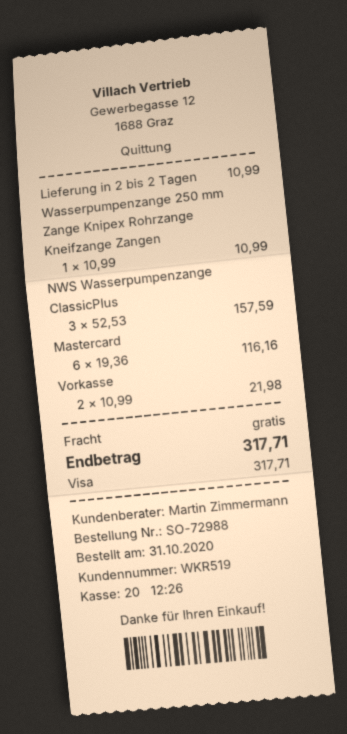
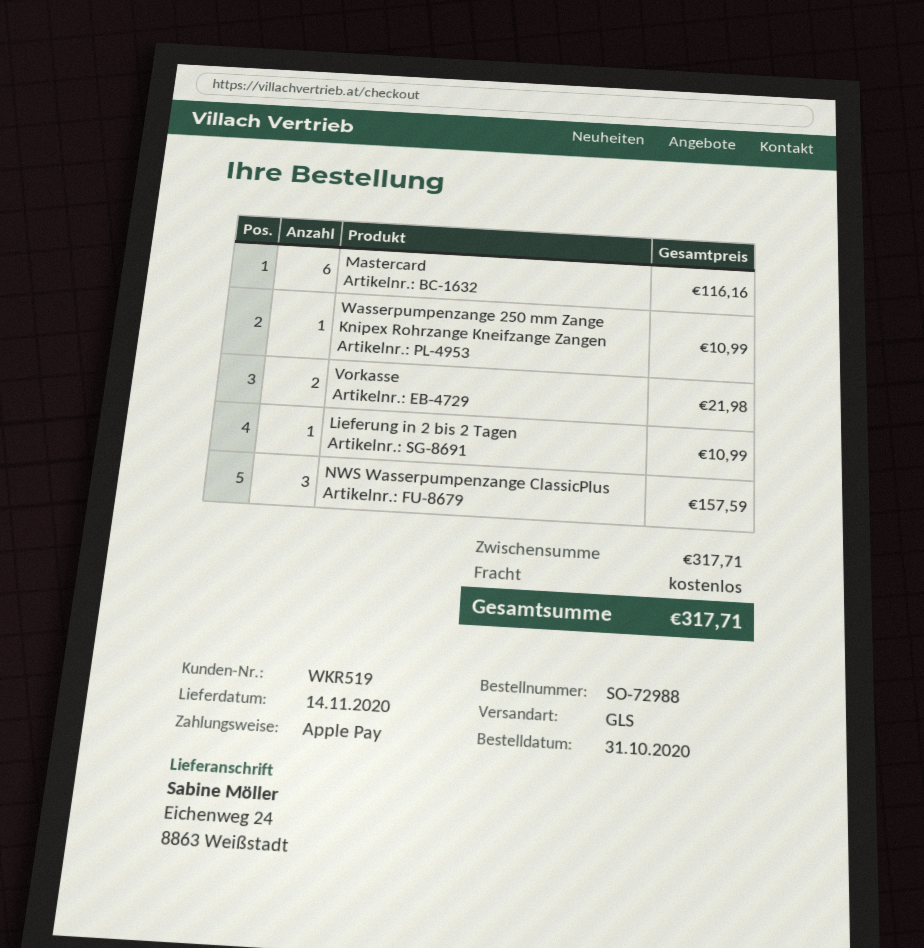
payment method: Visa -> Apple Pay

